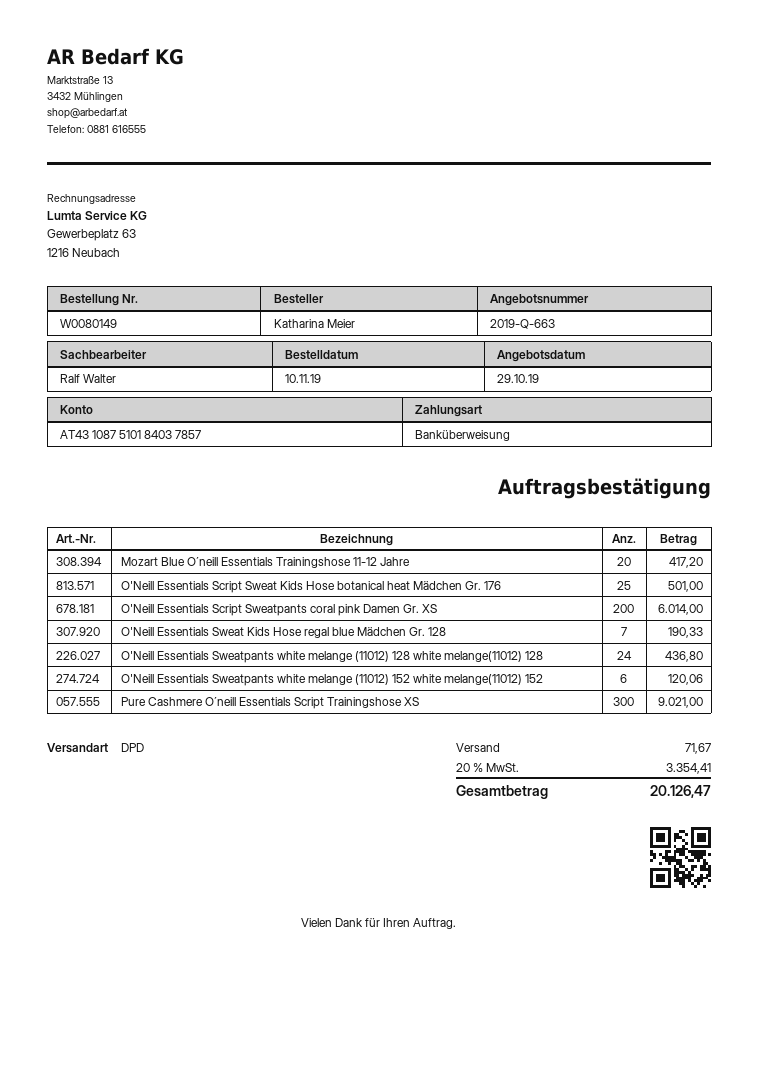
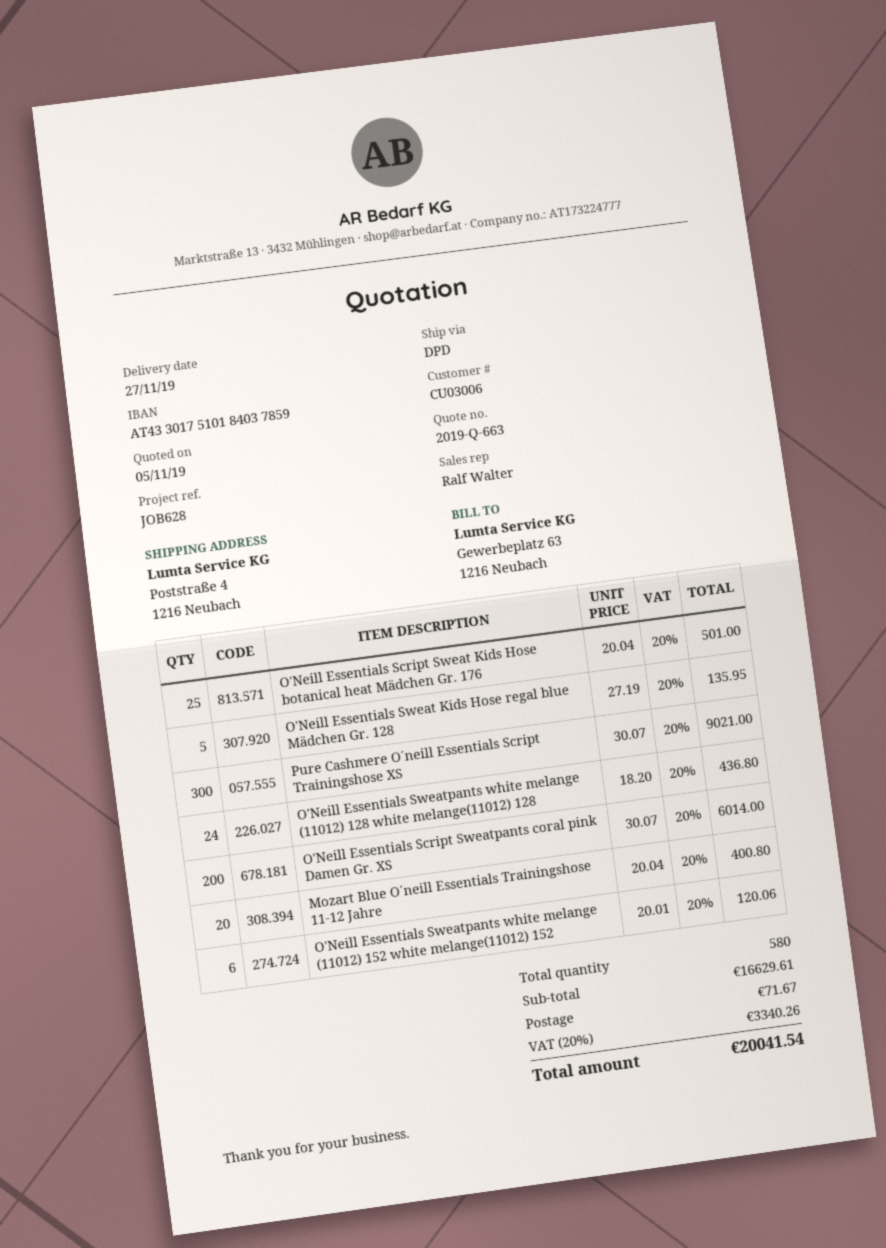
quote date: 2019-10-29 -> 2019-11-05
bank account: AT431087510184037857 -> AT433017510184037859
Mozart Blue O´neill Essentials Trainingshose 11-12 Jahre: 20 for 417.20 -> 20 for 400.80
O'Neill Essentials Sweat Kids Hose regal blue Mädchen Gr. 128: 7 for 190.33 -> 5 for 135.95
tax: 20% = 3354.41 -> 20% = 3340.26
total: 20126.47 -> 20041.54

